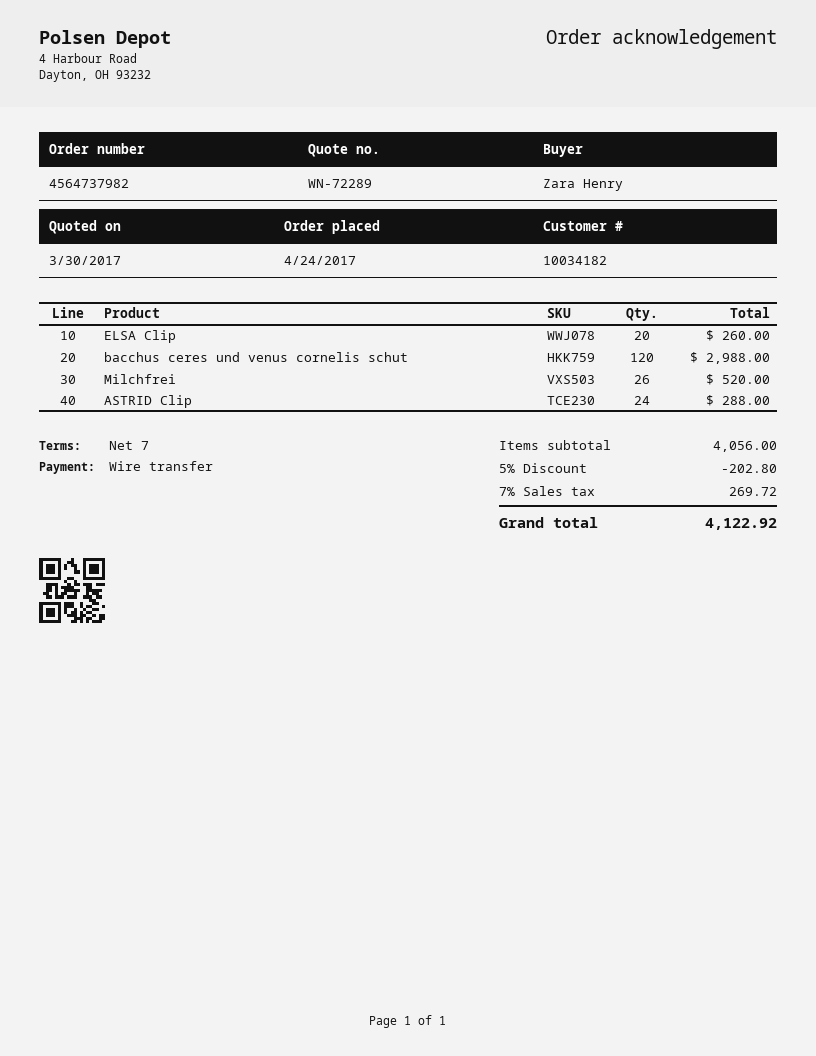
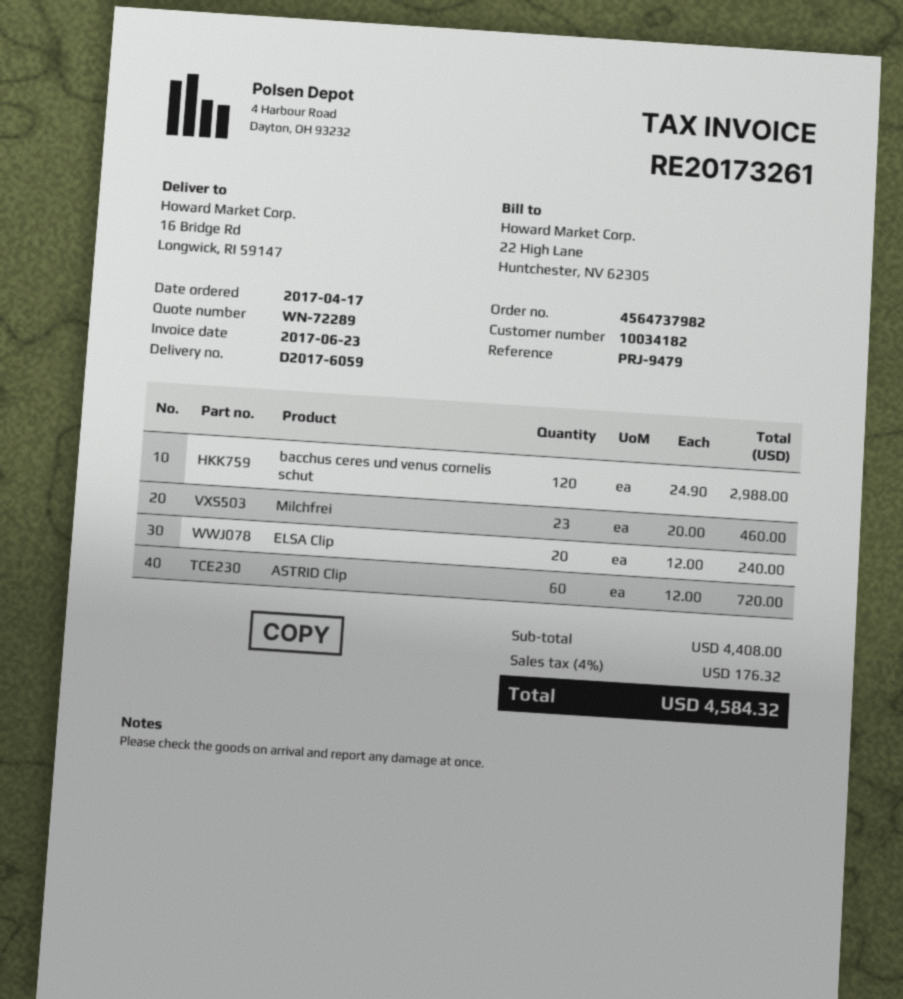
order date: 2017-04-24 -> 2017-04-17
ELSA Clip: 20 for 260.00 -> 20 for 240.00
Milchfrei: 26 for 520.00 -> 23 for 460.00
ASTRID Clip: 24 for 288.00 -> 60 for 720.00
subtotal: 4056.00 -> 4408.00
discount: 5% = 202.80 -> none
tax: 7% = 269.72 -> 4% = 176.32
total: 4122.92 -> 4584.32

